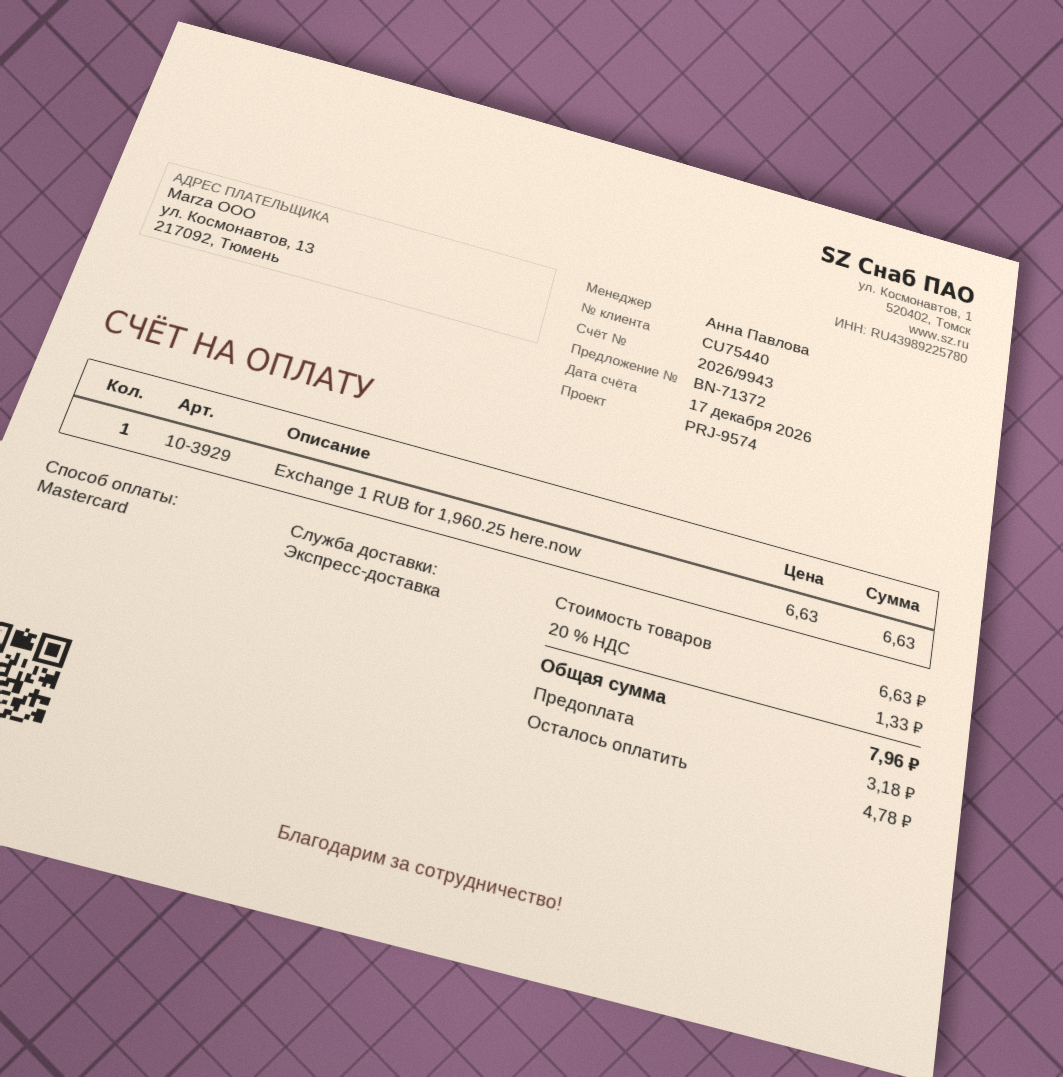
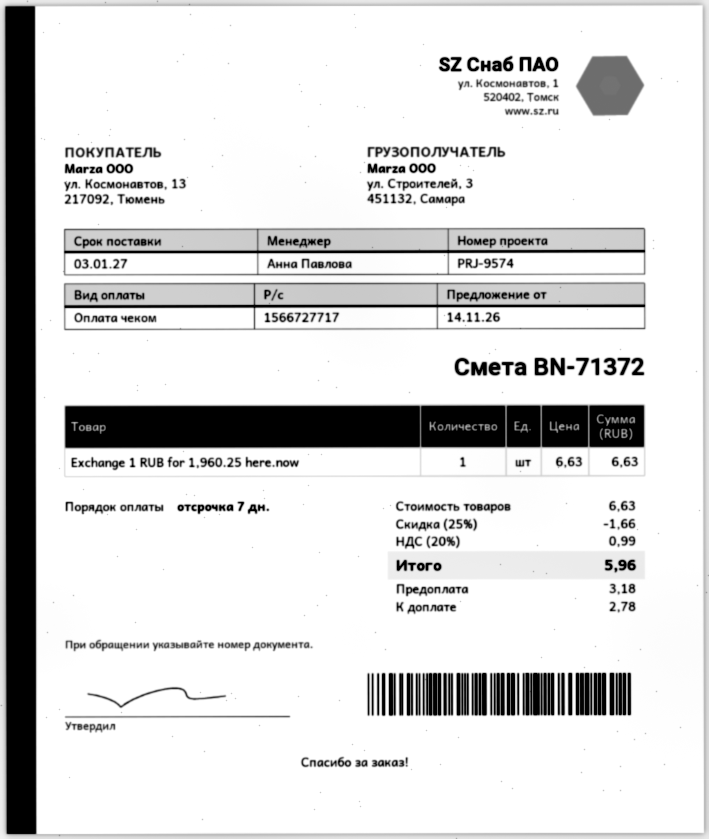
payment method: Mastercard -> cheque
discount: none -> 25% = 1.66
tax: 20% = 1.33 -> 20% = 0.99
total: 7.96 -> 5.96
balance: 4.78 -> 2.78

